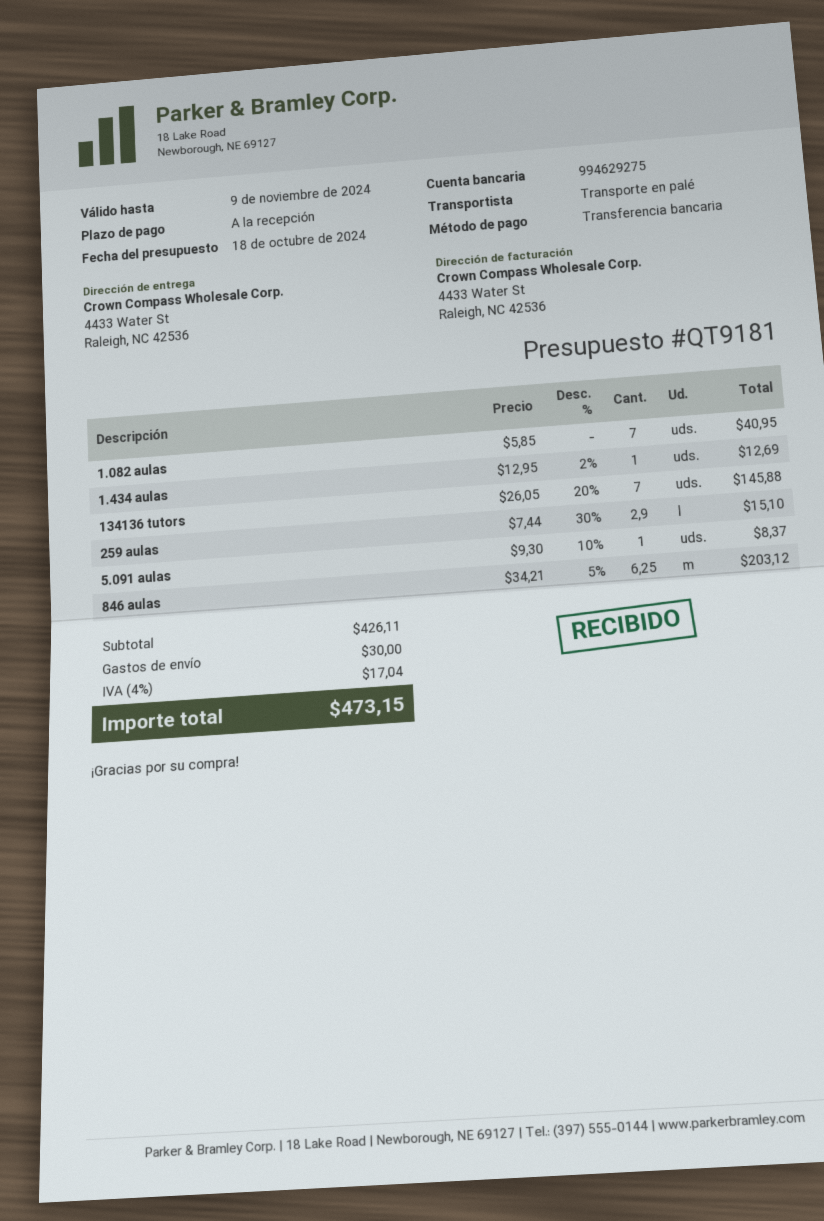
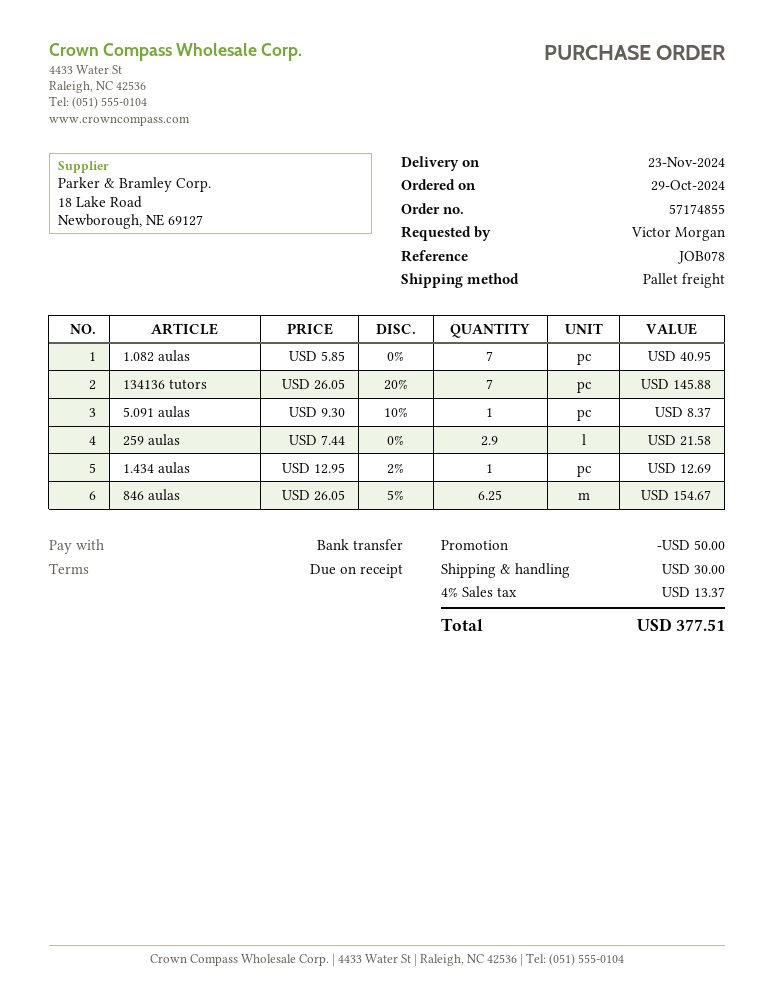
259 aulas: 2.9 x 7.44 - 30% = 15.10 -> 2.9 x 7.44 = 21.58
846 aulas: 6.25 x 34.21 - 5% = 203.12 -> 6.25 x 26.05 - 5% = 154.67
discount: none -> 50.00
tax: 4% = 17.04 -> 4% = 13.37
total: 473.15 -> 377.51

